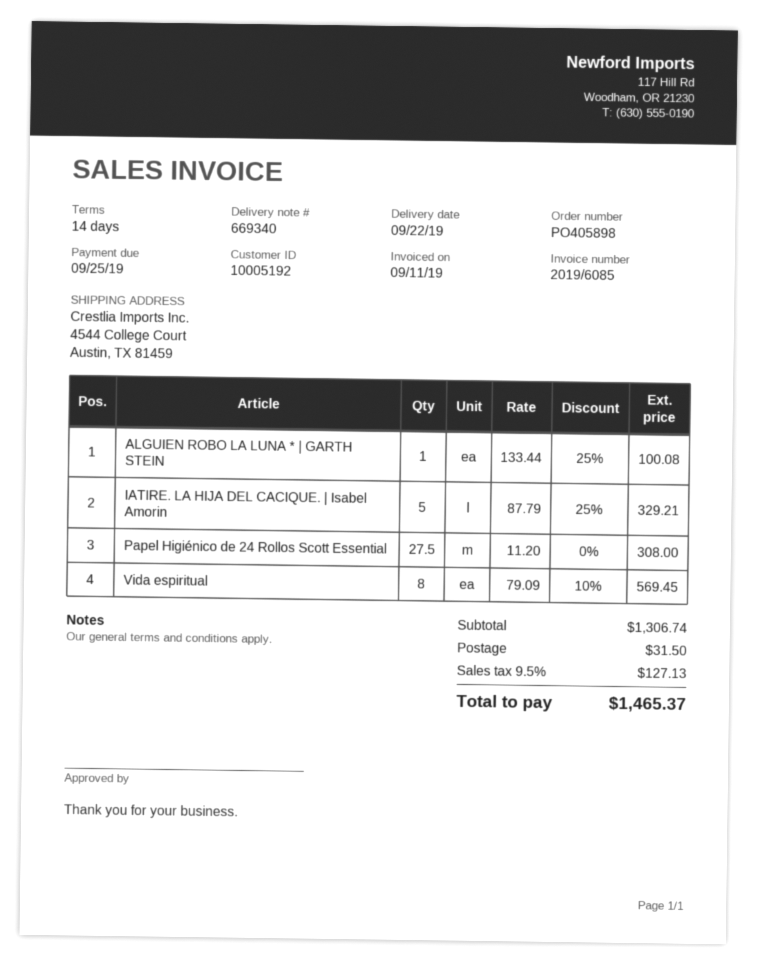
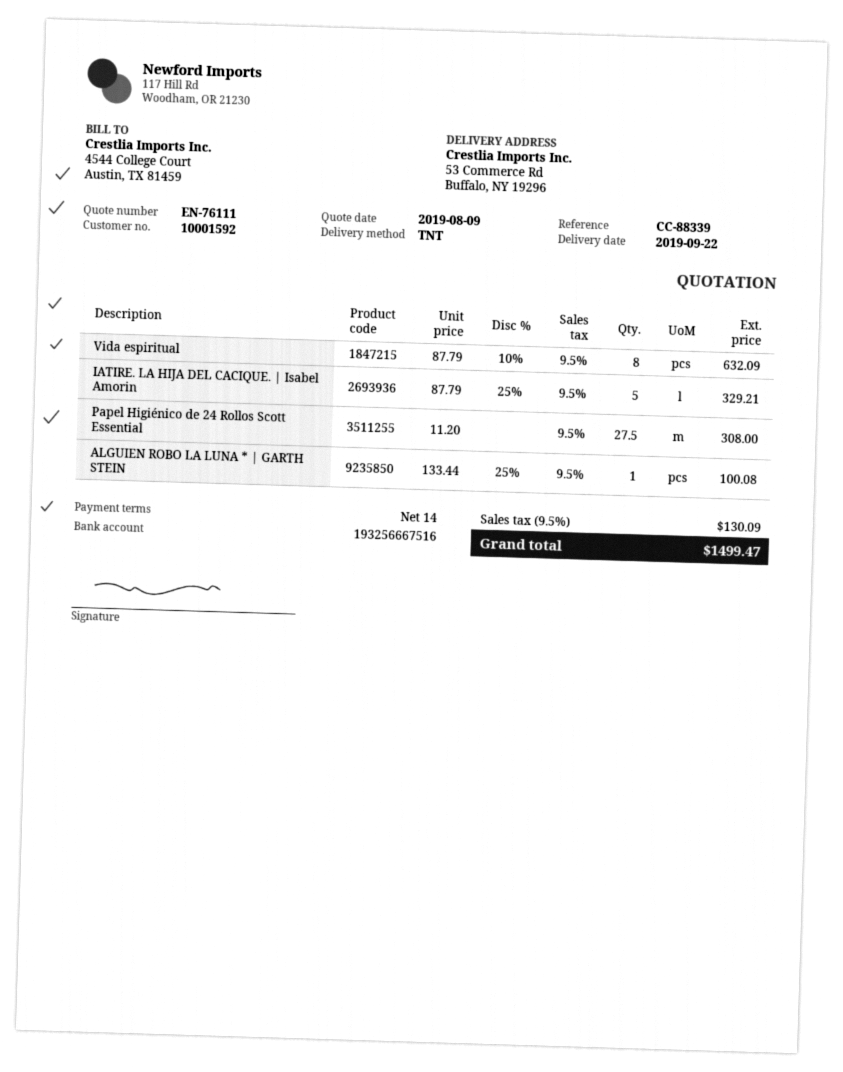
customer number: 10005192 -> 10001592
ship to: 4544 College Court, Austin, TX 81459 -> 53 Commerce Rd, Buffalo, NY 19296
Vida espiritual: 8 x 79.09 - 10% = 569.45 -> 8 x 87.79 - 10% = 632.09
shipping: 31.50 -> none
tax: 9.5% = 127.13 -> 9.5% = 130.09
total: 1465.37 -> 1499.47

